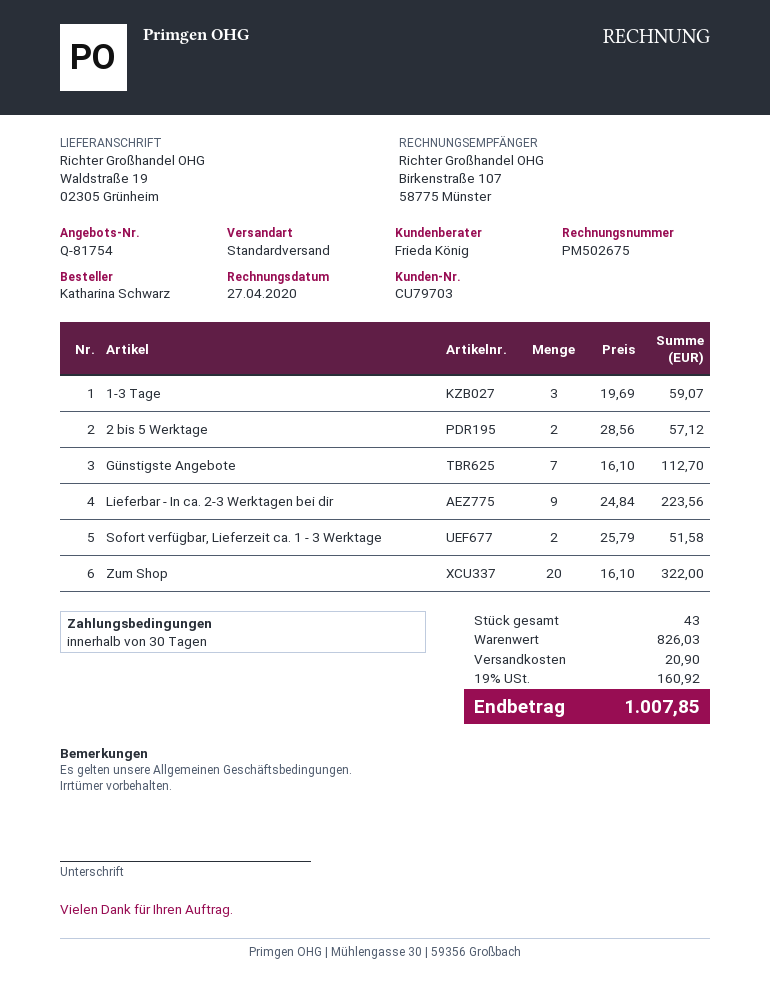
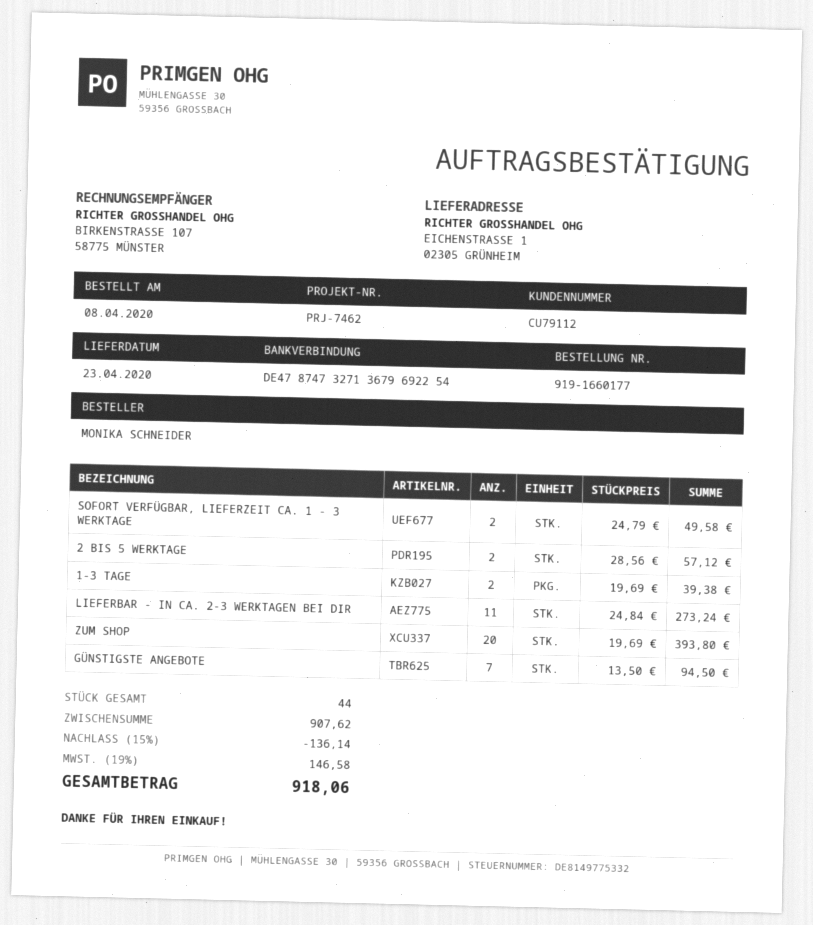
customer number: CU79703 -> CU79112
ordered by: Katharina Schwarz -> MONIKA SCHNEIDER
ship to: Waldstraße 19, 02305 Grünheim -> EICHENSTRASSE 1, 02305 GRÜNHEIM
1-3 Tage: 3 x 19.69 = 59.07 -> 2 x 19.69 = 39.38
Günstigste Angebote: 7 x 16.10 = 112.70 -> 7 x 13.50 = 94.50
Lieferbar - In ca. 2-3 Werktagen bei dir: 9 x 24.84 = 223.56 -> 11 x 24.84 = 273.24
Sofort verfügbar, Lieferzeit ca. 1 - 3 Werktage: 2 x 25.79 = 51.58 -> 2 x 24.79 = 49.58
Zum Shop: 20 x 16.10 = 322.00 -> 20 x 19.69 = 393.80
total quantity: 43 -> 44
subtotal: 826.03 -> 907.62
discount: none -> 15% = 136.14
shipping: 20.90 -> none
tax: 19% = 160.92 -> 19% = 146.58
total: 1007.85 -> 918.06

